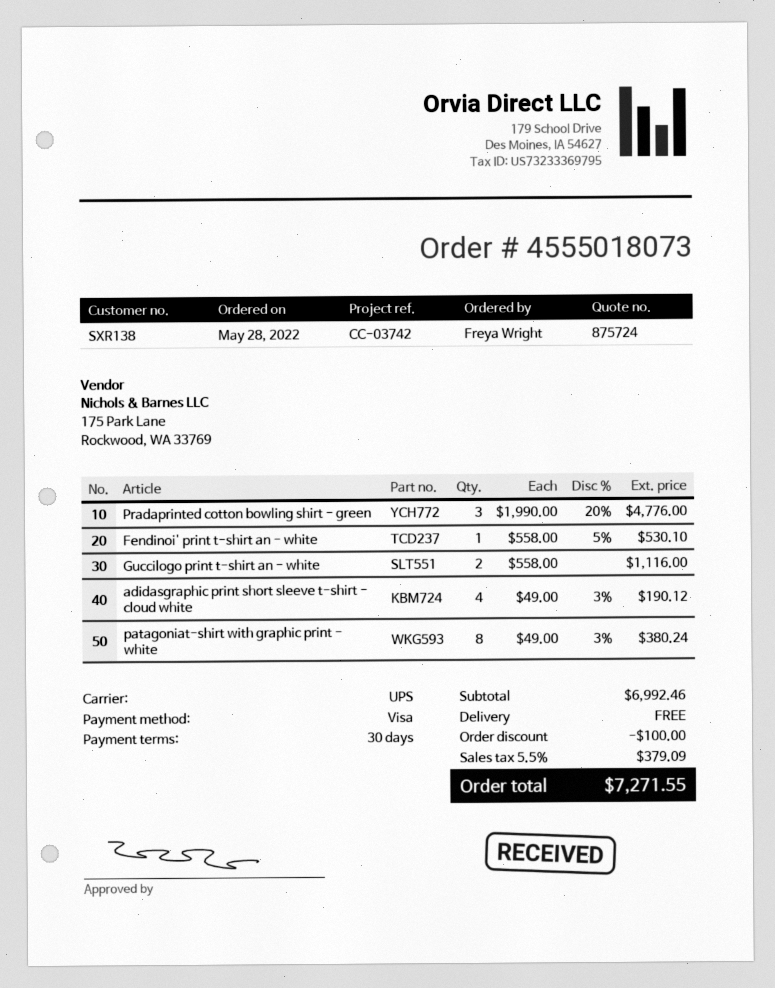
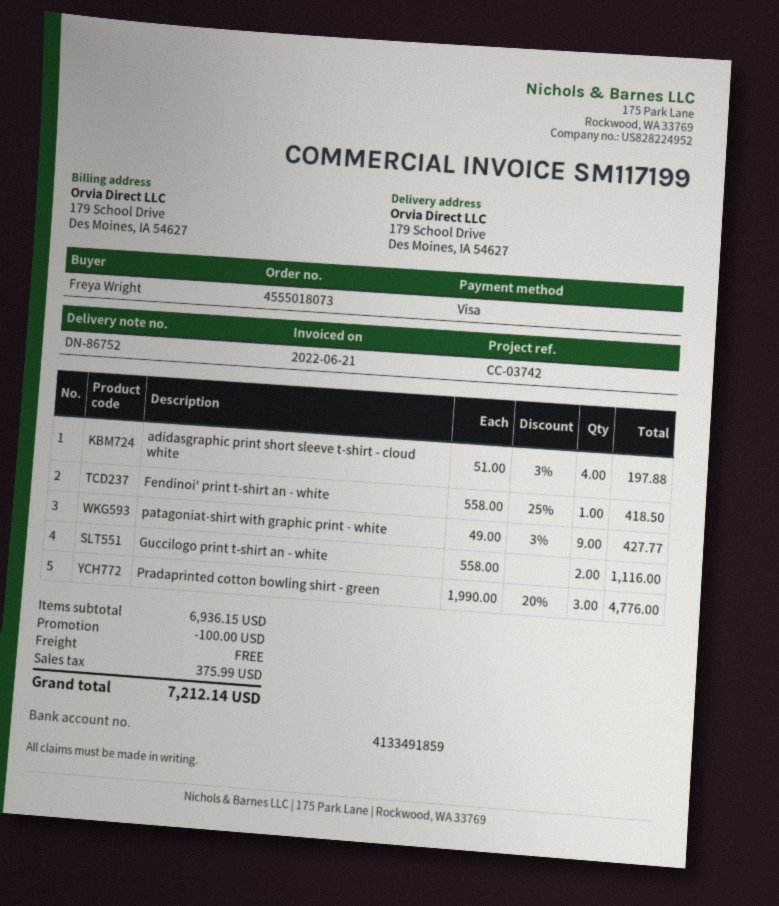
Fendinoi' print t-shirt an - white: 1 x 558.00 - 5% = 530.10 -> 1 x 558.00 - 25% = 418.50
adidasgraphic print short sleeve t-shirt - cloud white: 4 x 49.00 - 3% = 190.12 -> 4 x 51.00 - 3% = 197.88
patagoniat-shirt with graphic print - white: 8 x 49.00 - 3% = 380.24 -> 9 x 49.00 - 3% = 427.77
subtotal: 6992.46 -> 6936.15
tax: 379.09 -> 375.99
total: 7271.55 -> 7212.14

